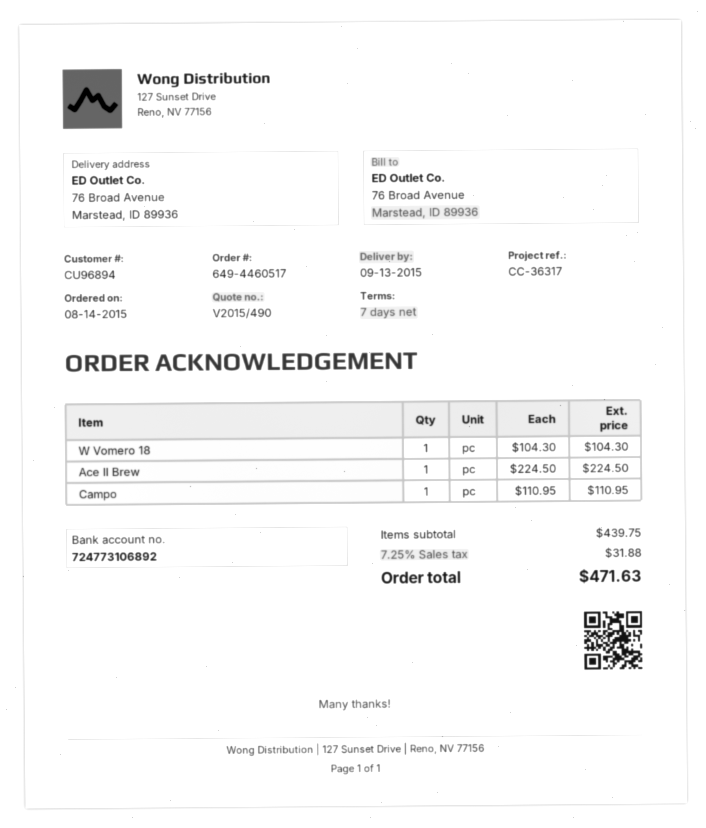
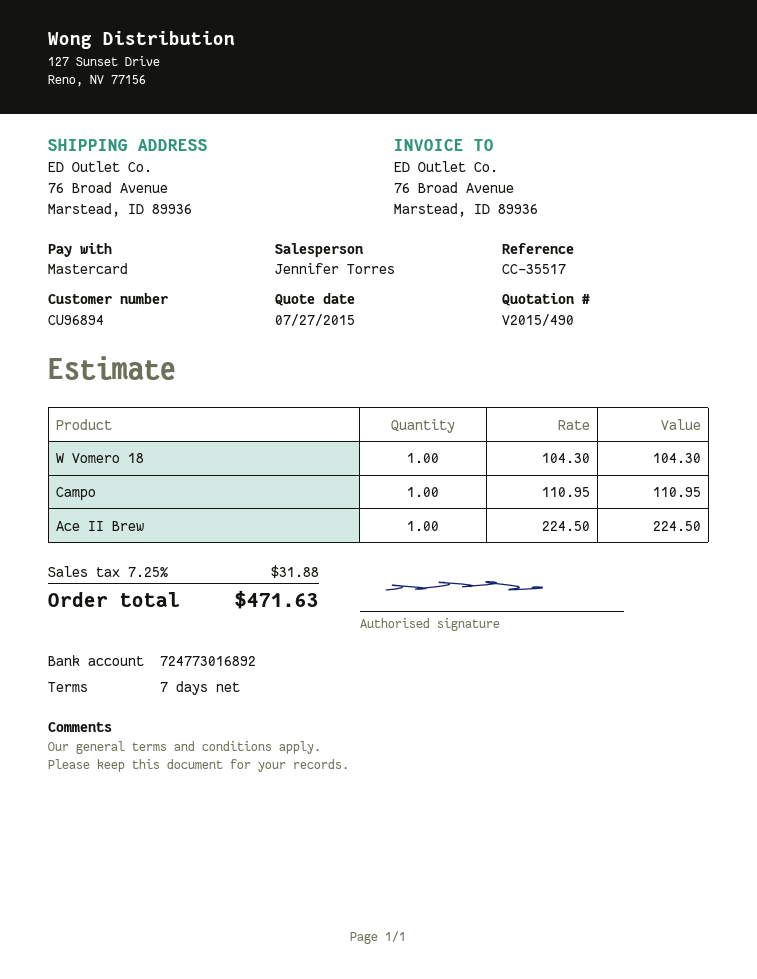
reference: CC-36317 -> CC-35517
bank account: 724773106892 -> 724773016892

